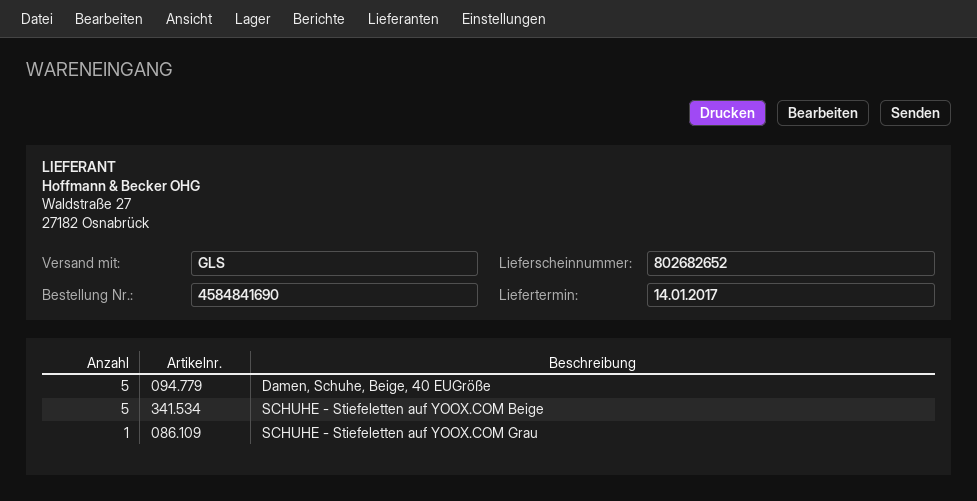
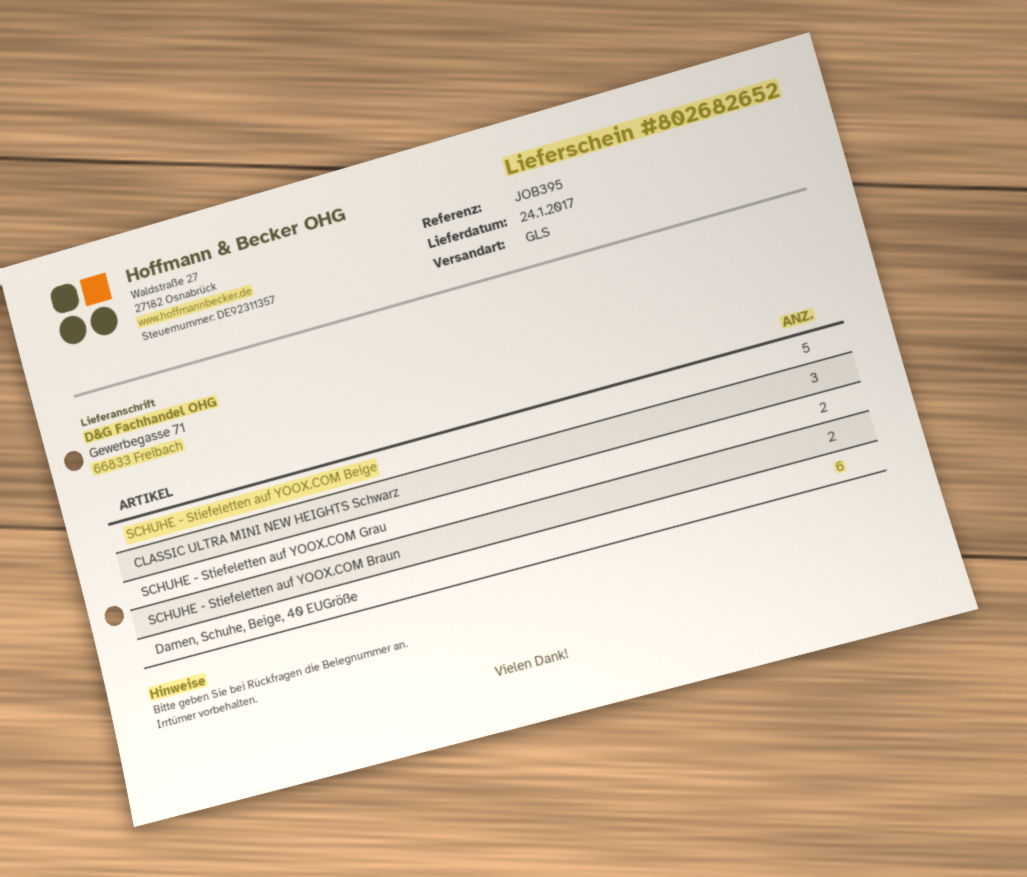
delivery date: 2017-01-14 -> 2017-01-24
Damen, Schuhe, Beige, 40 EUGröße: 5 -> 6
SCHUHE - Stiefeletten auf YOOX.COM Grau: 1 -> 2
CLASSIC ULTRA MINI NEW HEIGHTS Schwarz: none -> 3
SCHUHE - Stiefeletten auf YOOX.COM Braun: none -> 2

